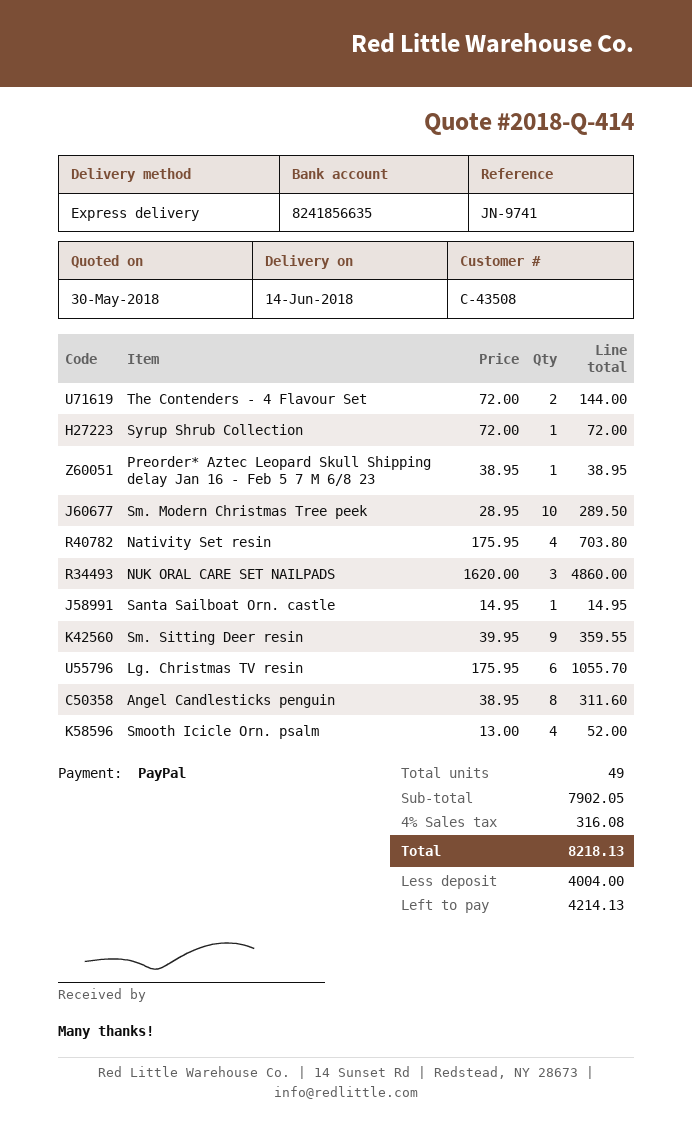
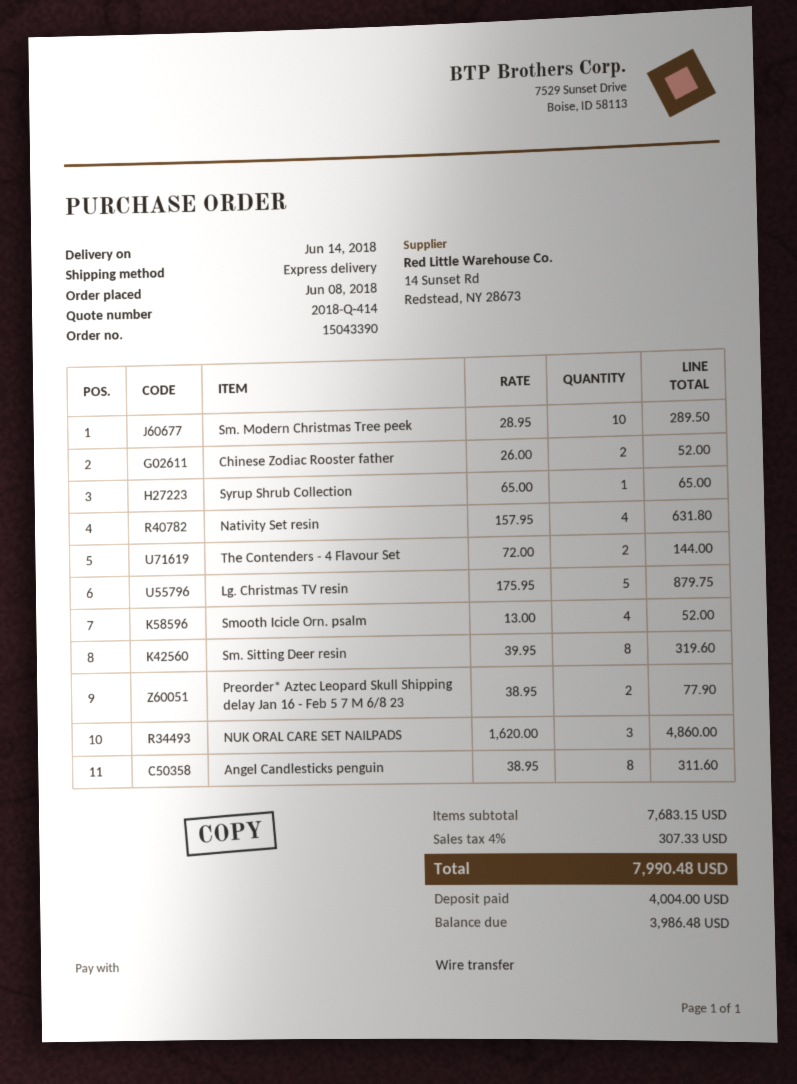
payment method: PayPal -> bank transfer
Syrup Shrub Collection: 1 x 72.00 = 72.00 -> 1 x 65.00 = 65.00
Preorder* Aztec Leopard Skull Shipping delay Jan 16 - Feb 5 7 M 6/8 23: 1 x 38.95 = 38.95 -> 2 x 38.95 = 77.90
Nativity Set resin: 4 x 175.95 = 703.80 -> 4 x 157.95 = 631.80
Santa Sailboat Orn. castle: 1 x 14.95 = 14.95 -> none
Sm. Sitting Deer resin: 9 x 39.95 = 359.55 -> 8 x 39.95 = 319.60
Lg. Christmas TV resin: 6 x 175.95 = 1055.70 -> 5 x 175.95 = 879.75
Chinese Zodiac Rooster father: none -> 2 x 26.00 = 52.00
subtotal: 7902.05 -> 7683.15
tax: 4% = 316.08 -> 4% = 307.33
total: 8218.13 -> 7990.48
balance: 4214.13 -> 3986.48

